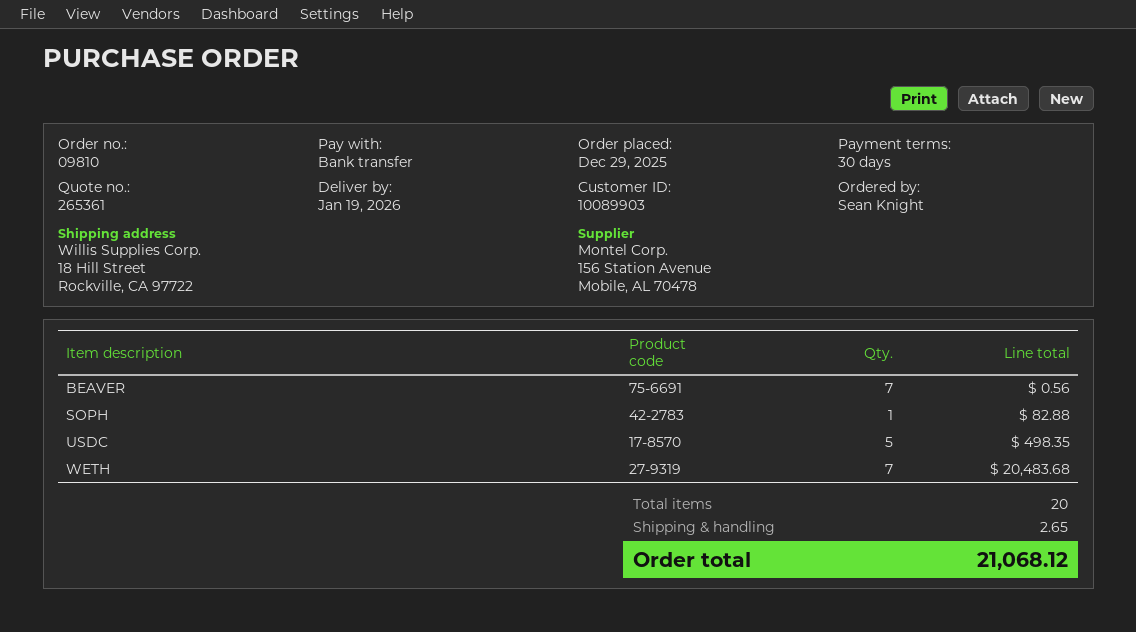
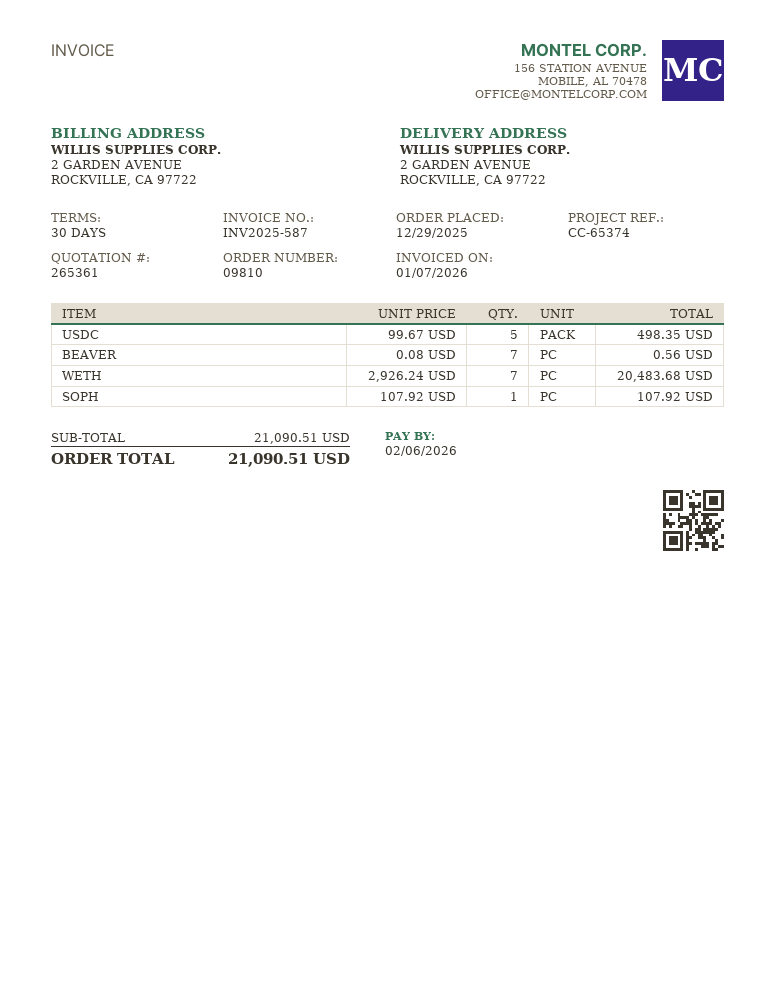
ship to: 18 Hill Street, Rockville, CA 97722 -> 2 GARDEN AVENUE, ROCKVILLE, CA 97722
SOPH: 1 for 82.88 -> 1 for 107.92
shipping: 2.65 -> none
total: 21068.12 -> 21090.51

